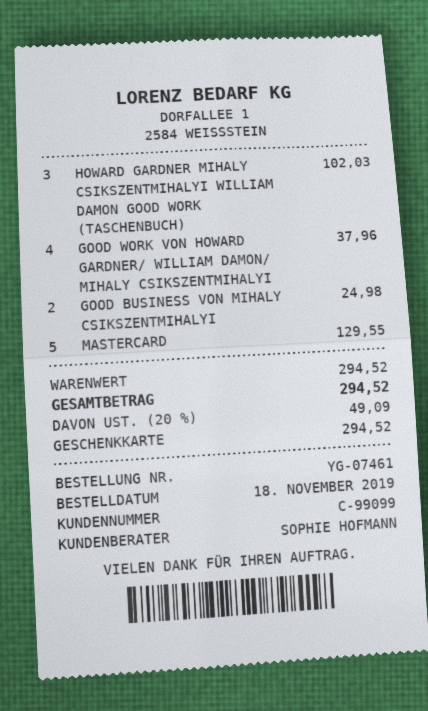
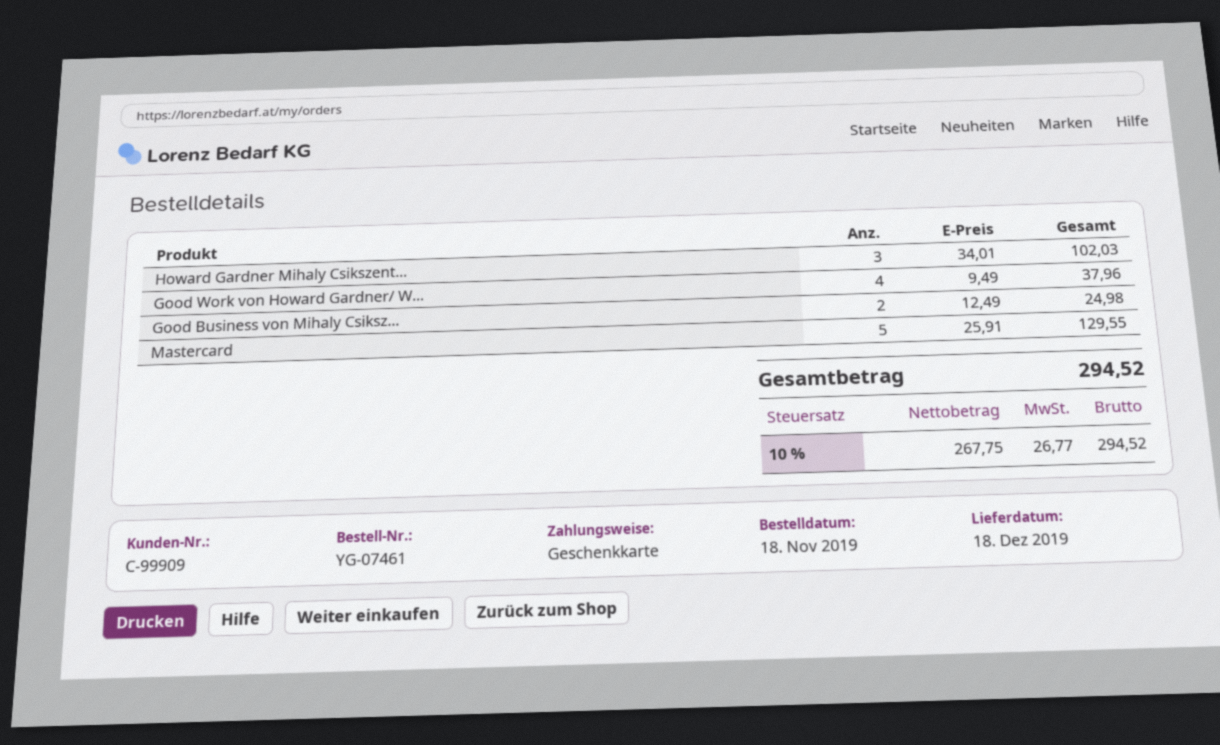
customer number: C-99099 -> C-99909
tax: 20% = 49.09 -> 10% = 26.77

